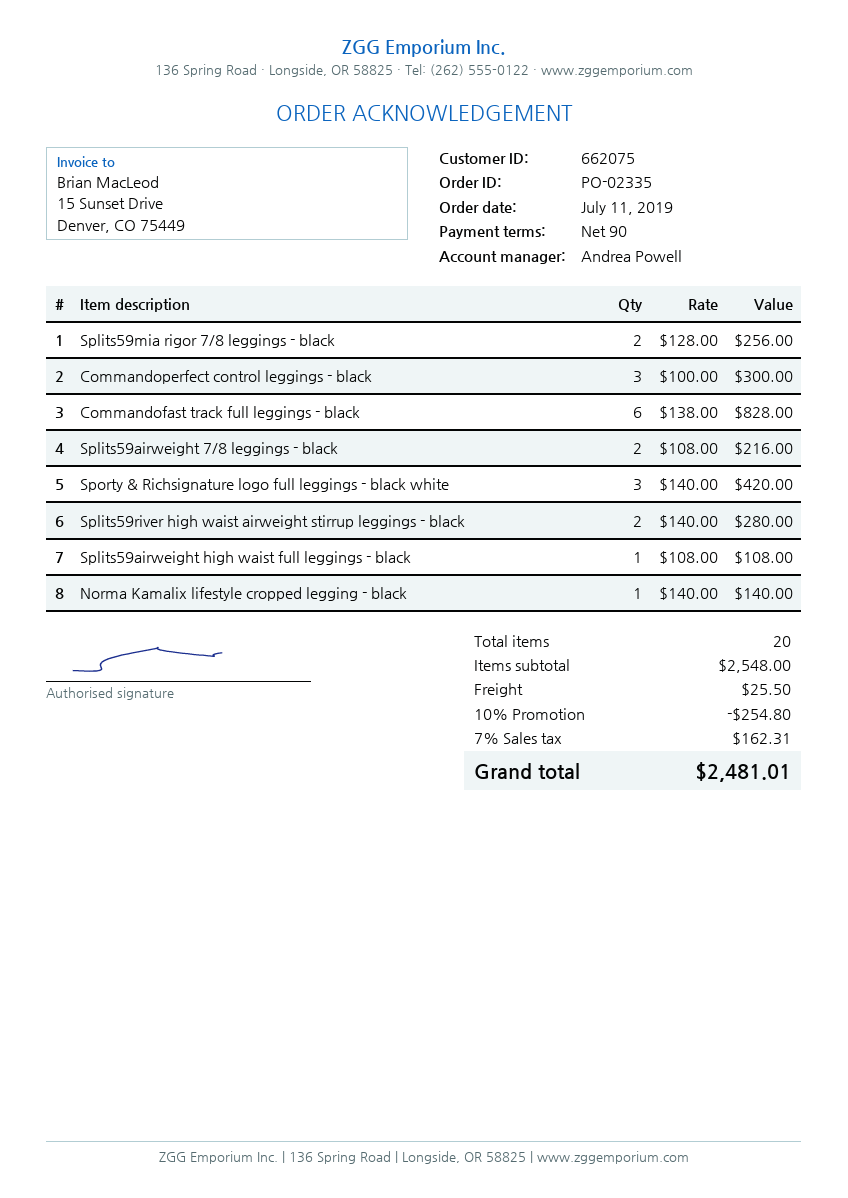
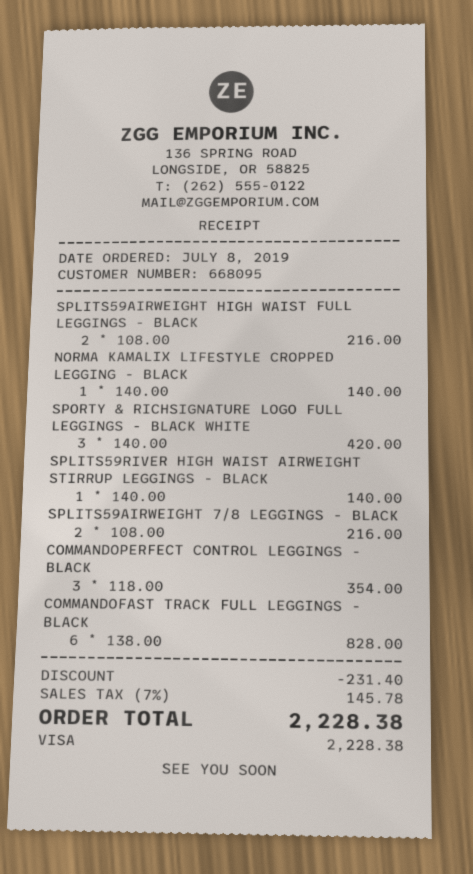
order date: 2019-07-11 -> 2019-07-08
customer number: 662075 -> 668095
Splits59mia rigor 7/8 leggings - black: 2 x 128.00 = 256.00 -> none
Commandoperfect control leggings - black: 3 x 100.00 = 300.00 -> 3 x 118.00 = 354.00
Splits59river high waist airweight stirrup leggings - black: 2 x 140.00 = 280.00 -> 1 x 140.00 = 140.00
Splits59airweight high waist full leggings - black: 1 x 108.00 = 108.00 -> 2 x 108.00 = 216.00
discount: 254.80 -> 231.40
shipping: 25.50 -> none
tax: 7% = 162.31 -> 7% = 145.78
total: 2481.01 -> 2228.38

